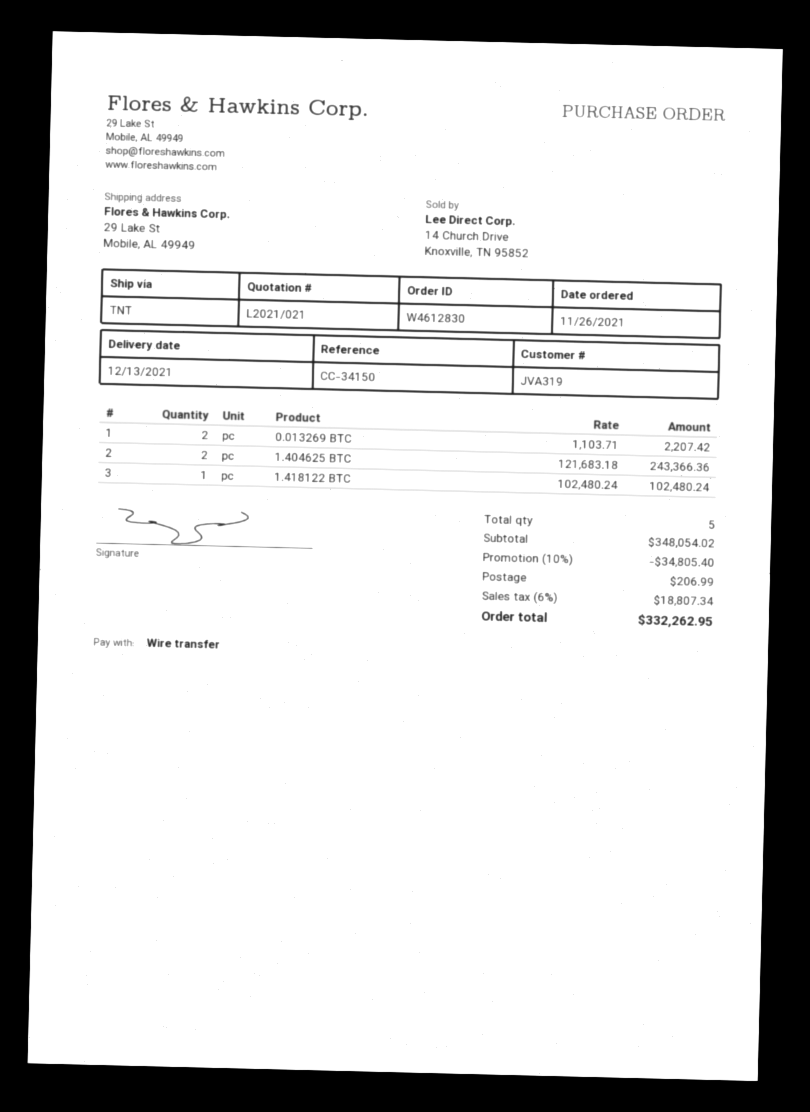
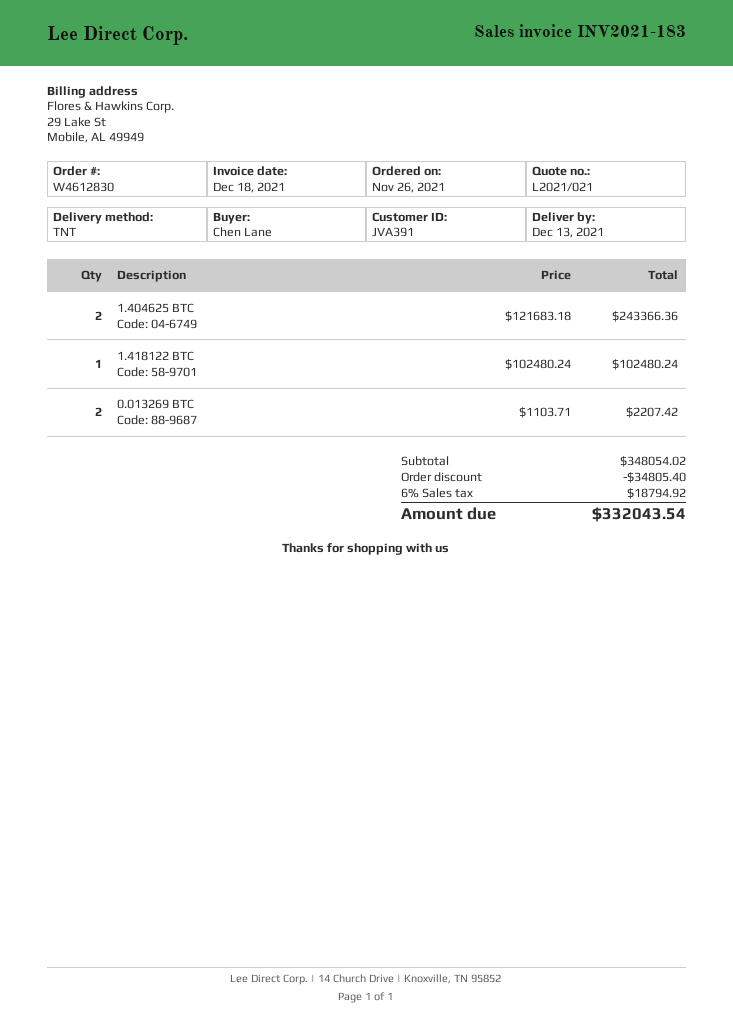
customer number: JVA319 -> JVA391
shipping: 206.99 -> none
tax: 6% = 18807.34 -> 6% = 18794.92
total: 332262.95 -> 332043.54

